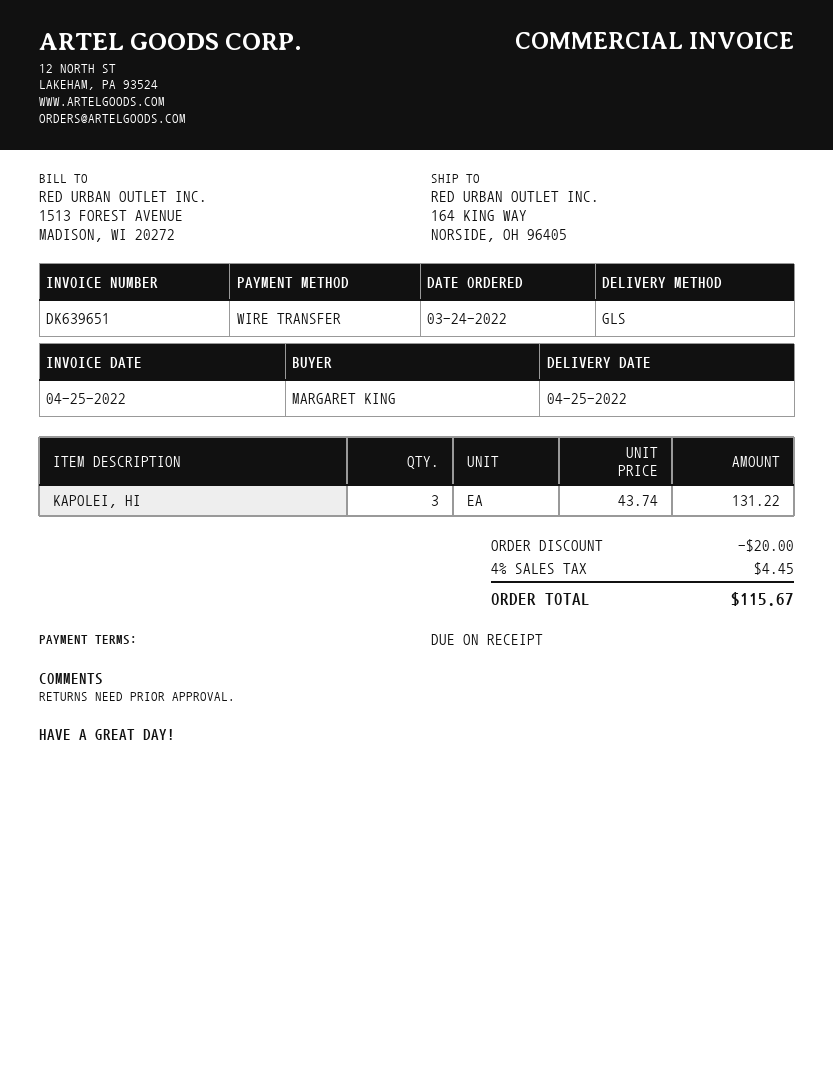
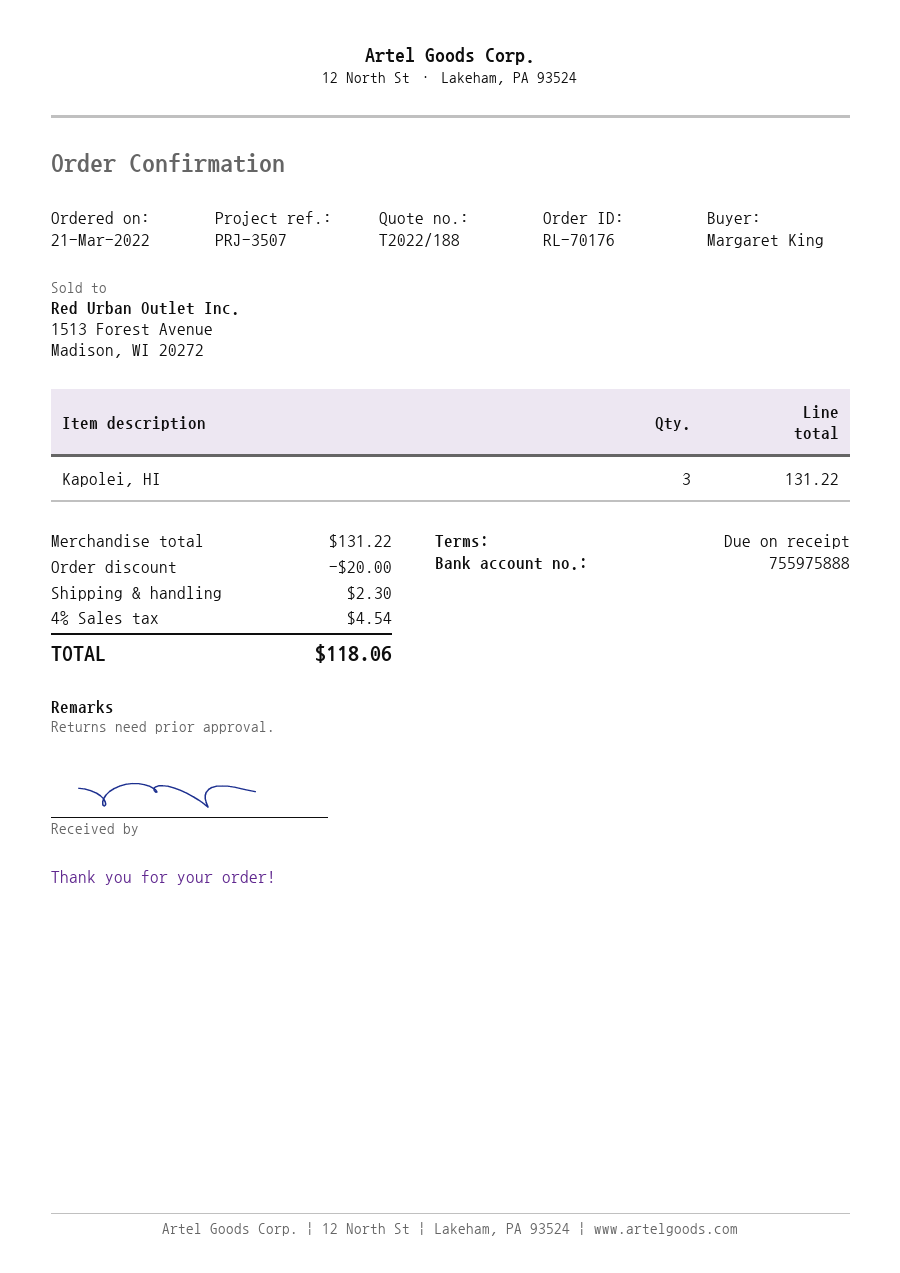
order date: 2022-03-24 -> 2022-03-21
shipping: none -> 2.30
tax: 4% = 4.45 -> 4% = 4.54
total: 115.67 -> 118.06

